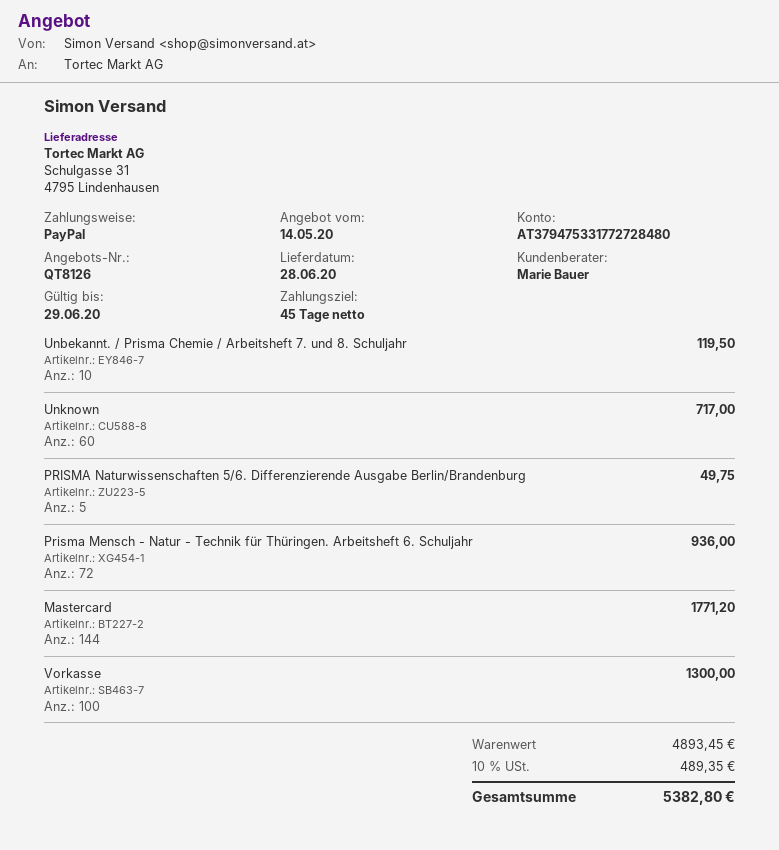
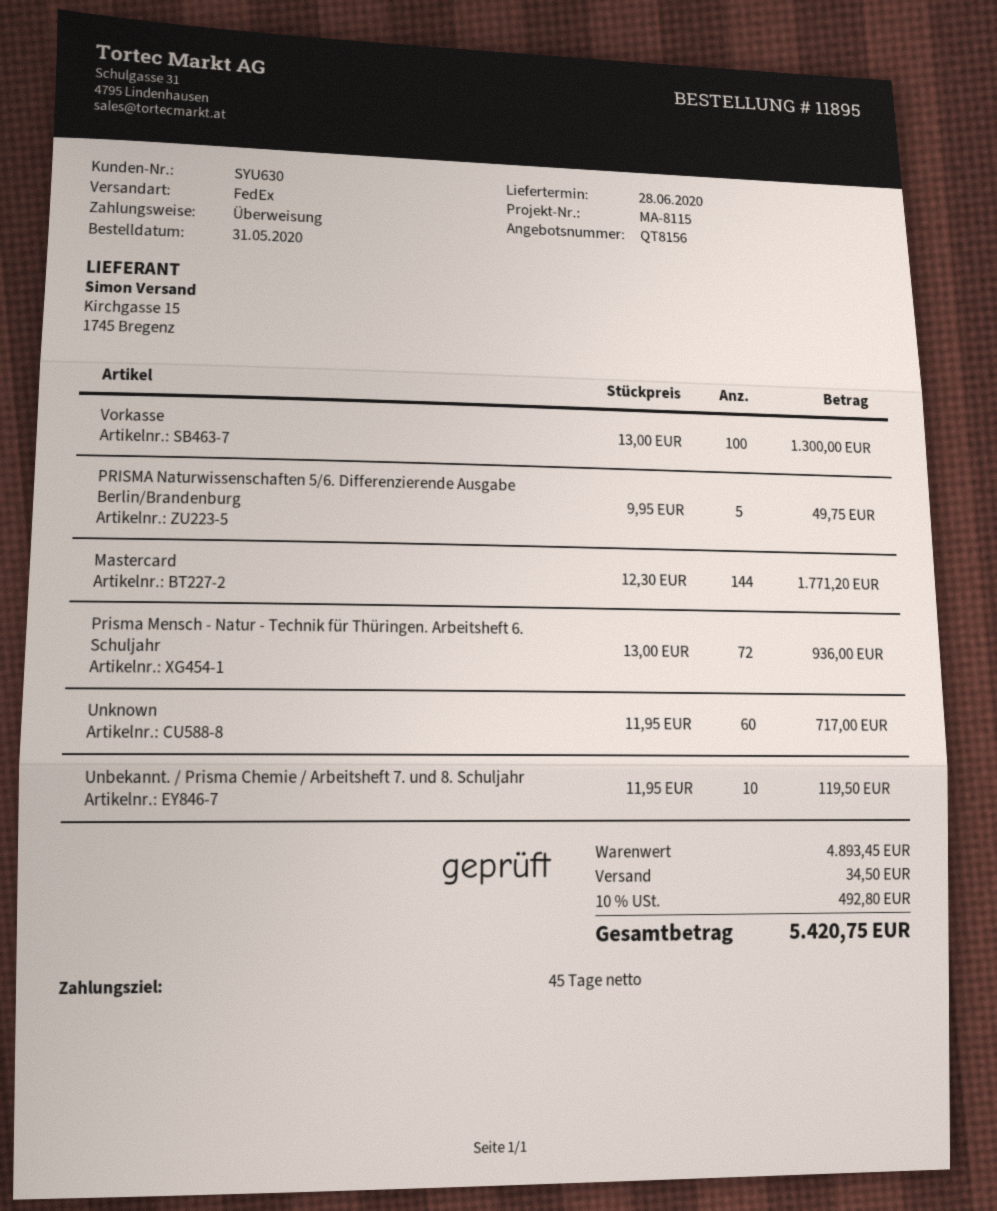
quote number: QT8126 -> QT8156
payment method: PayPal -> bank transfer
shipping: none -> 34.50
tax: 10% = 489.35 -> 10% = 492.80
total: 5382.80 -> 5420.75

